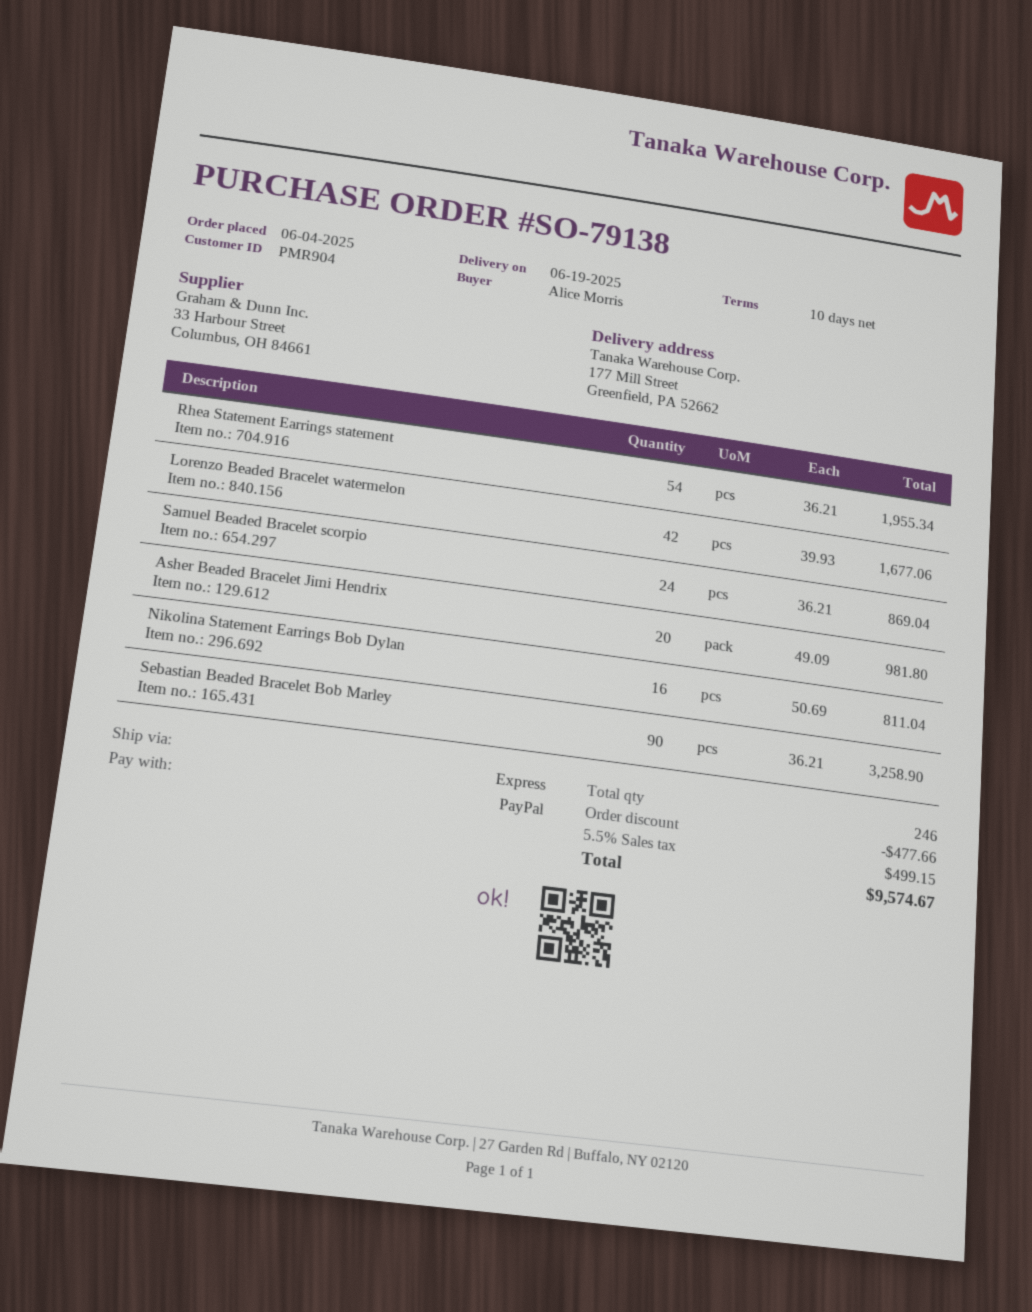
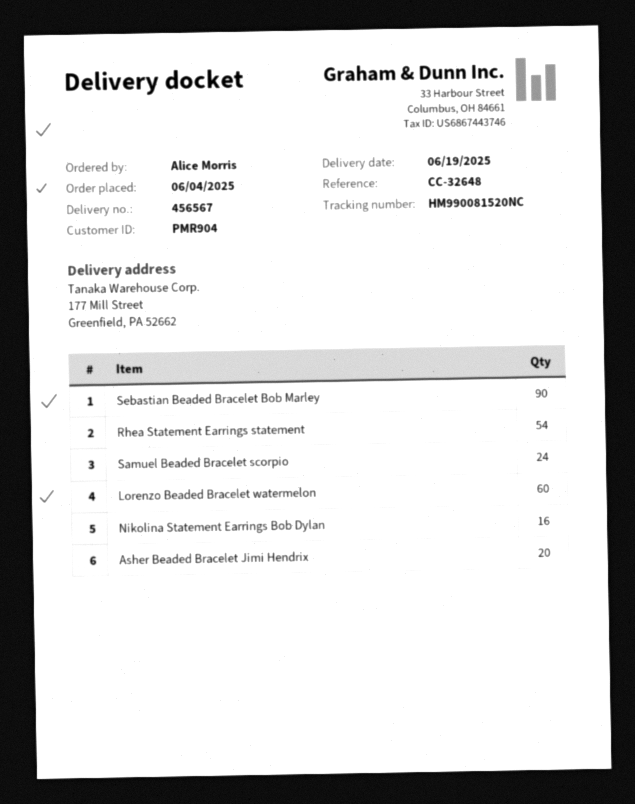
Lorenzo Beaded Bracelet watermelon: 42 -> 60

